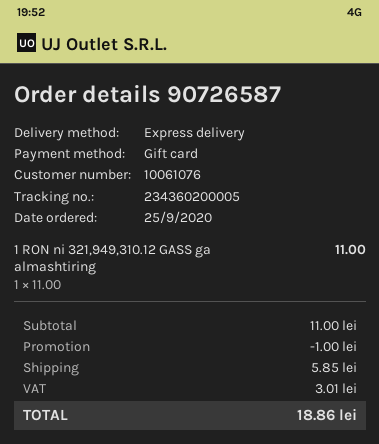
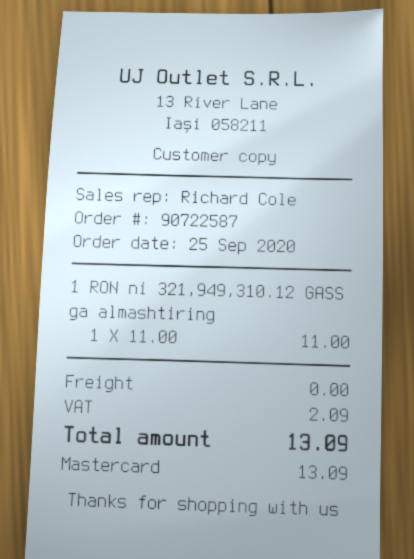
order number: 90726587 -> 90722587
payment method: gift card -> Mastercard
discount: 1.00 -> none
shipping: 5.85 -> 0.00
tax: 3.01 -> 2.09
total: 18.86 -> 13.09

